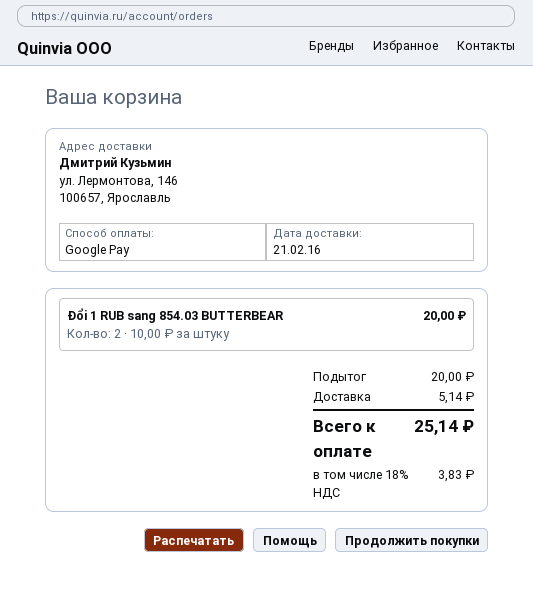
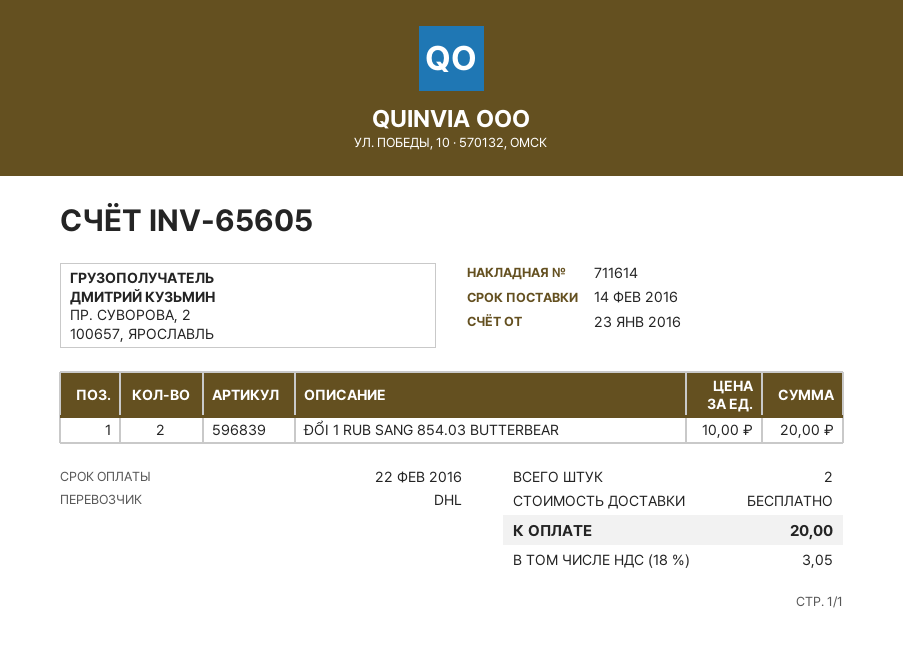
delivery date: 2016-02-21 -> 2016-02-14
ship to: ул. Лермонтова, 146, 100657, Ярославль -> ПР. СУВОРОВА, 2, 100657, ЯРОСЛАВЛЬ
shipping: 5.14 -> 0.00
tax: 18% = 3.83 -> 18% = 3.05
total: 25.14 -> 20.00

